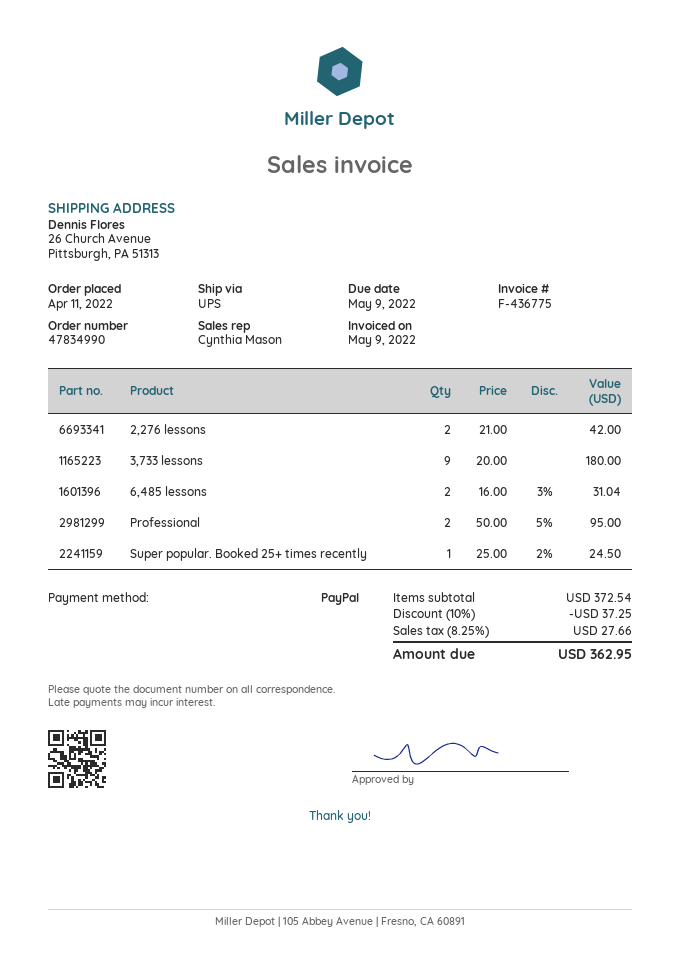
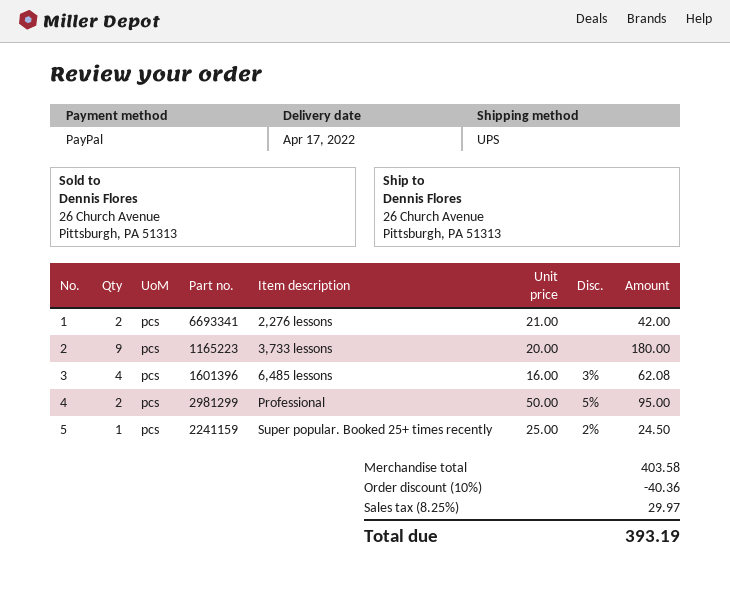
6,485 lessons: 2 x 16.00 - 3% = 31.04 -> 4 x 16.00 - 3% = 62.08
subtotal: 372.54 -> 403.58
discount: 10% = 37.25 -> 10% = 40.36
tax: 8.25% = 27.66 -> 8.25% = 29.97
total: 362.95 -> 393.19

